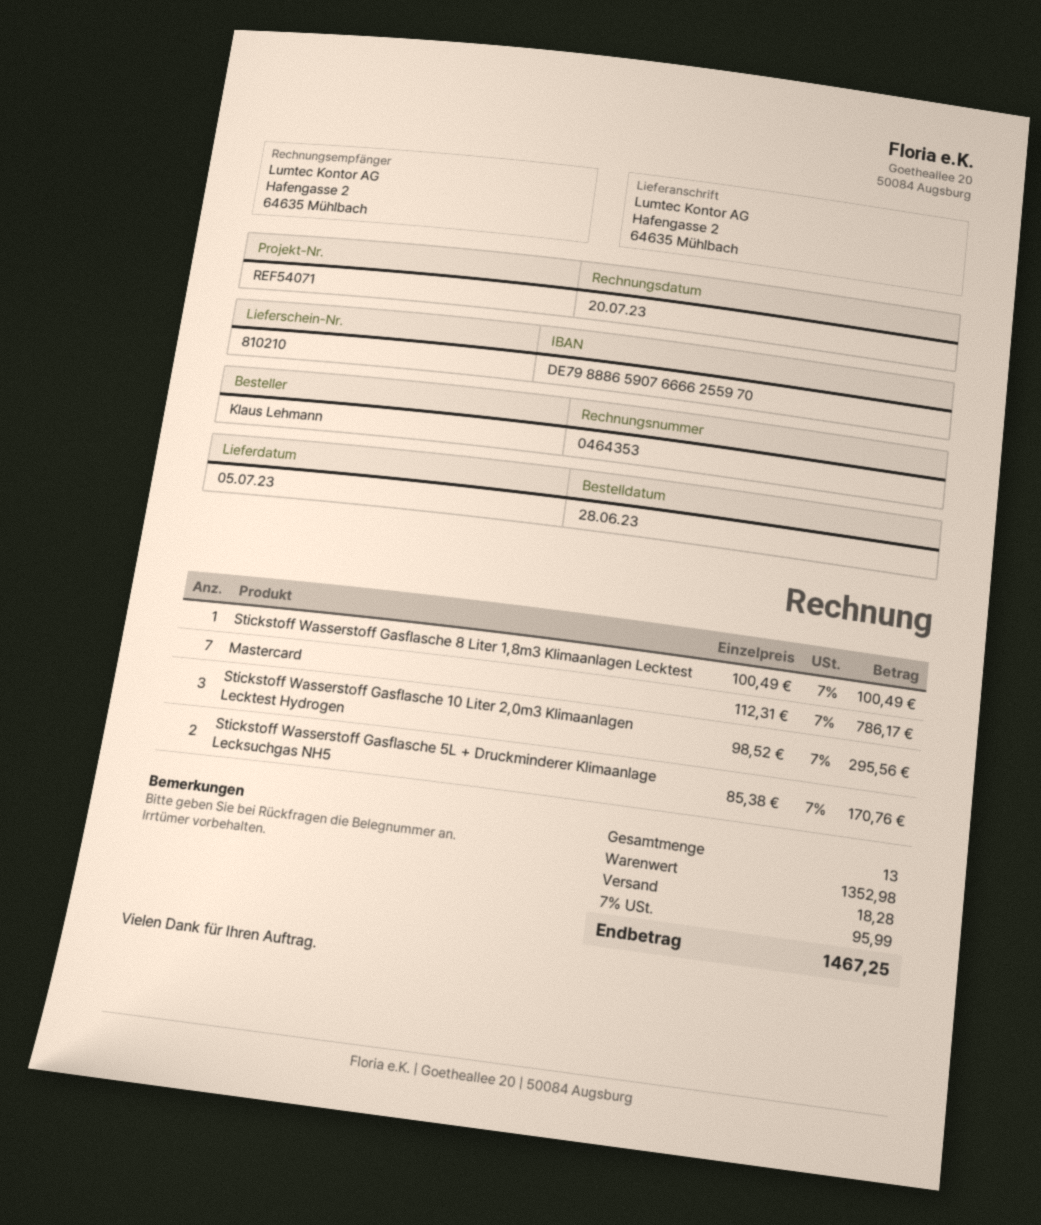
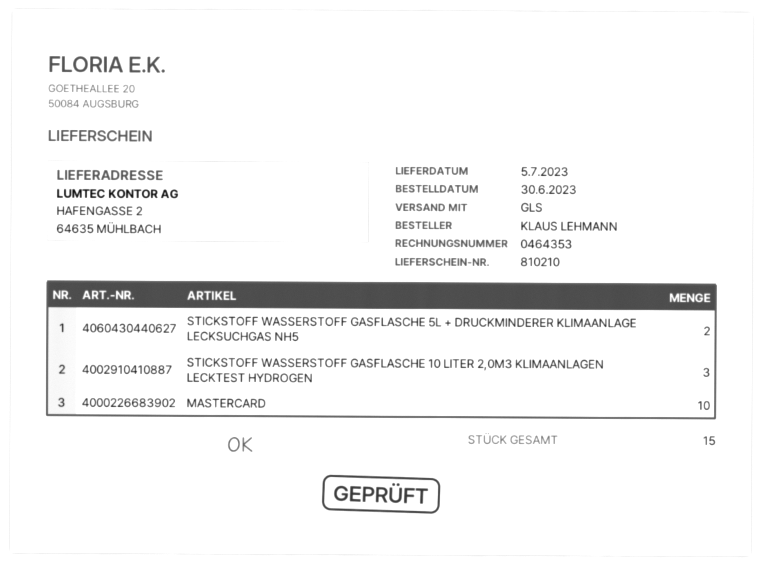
order date: 2023-06-28 -> 2023-06-30
Stickstoff Wasserstoff Gasflasche 8 Liter 1,8m3 Klimaanlagen Lecktest: 1 -> none
Mastercard: 7 -> 10
total quantity: 13 -> 15

